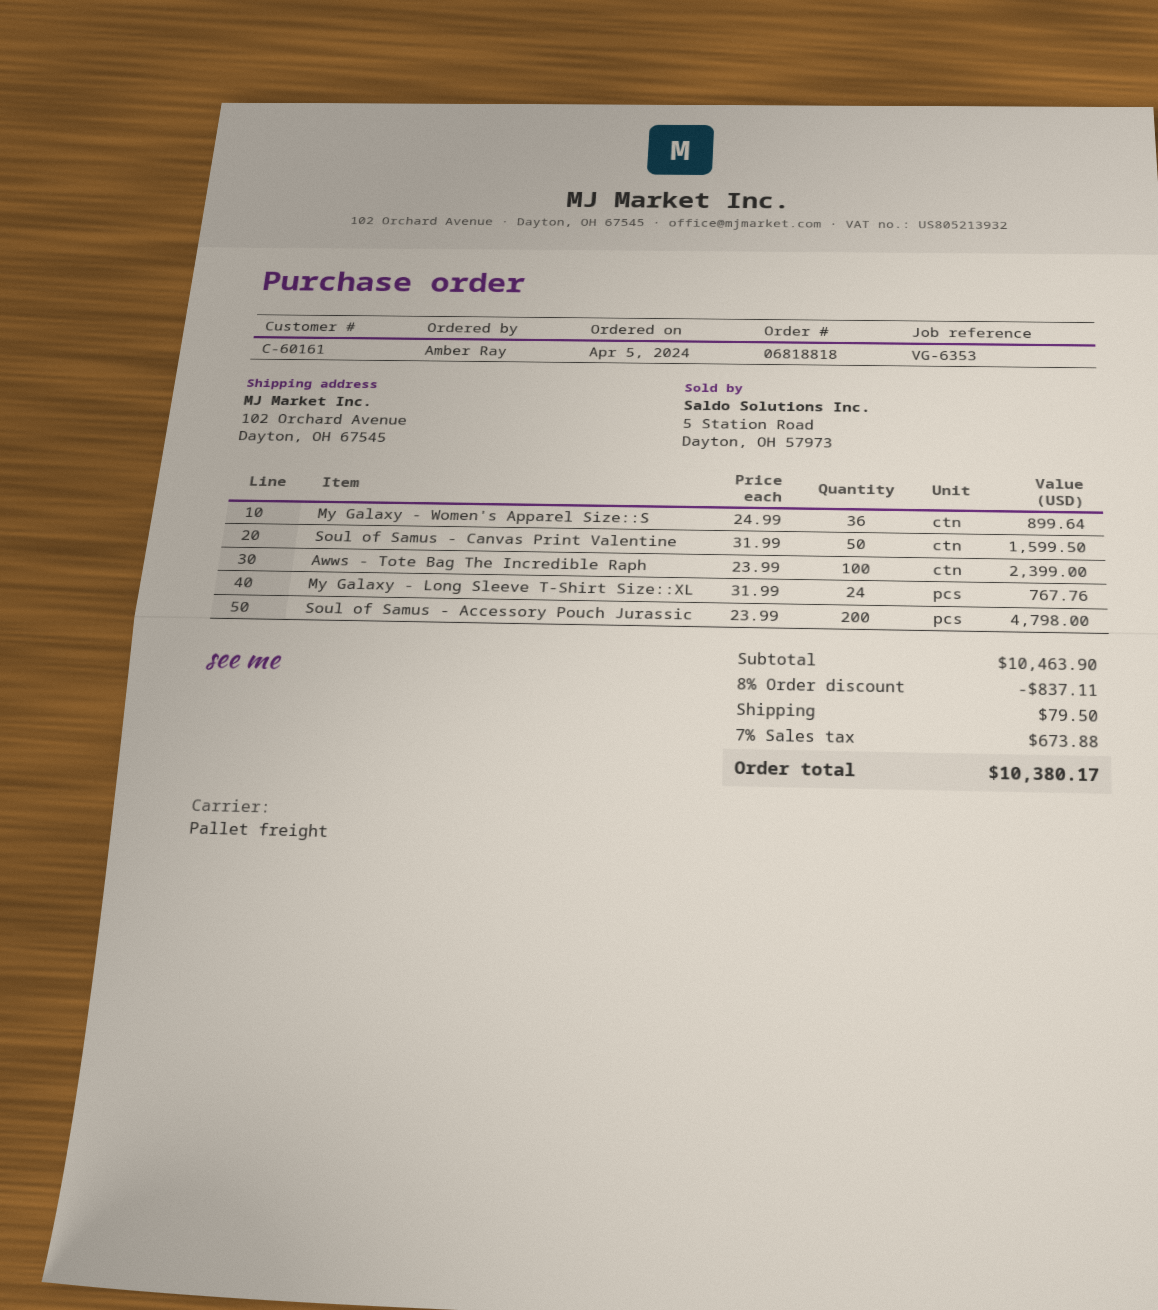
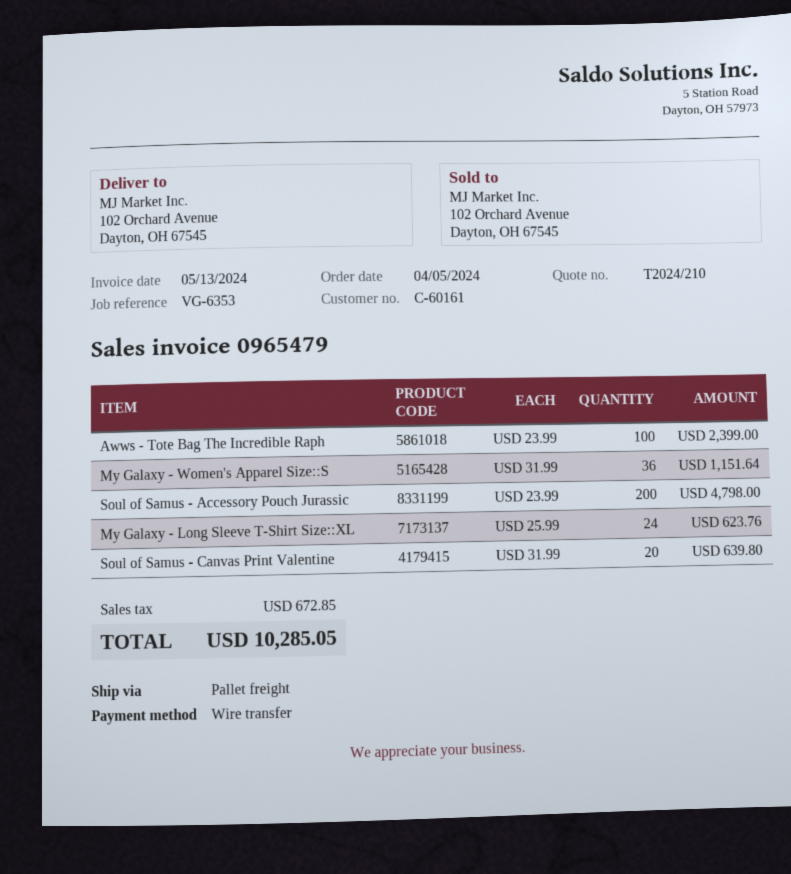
My Galaxy - Women's Apparel Size::S: 36 x 24.99 = 899.64 -> 36 x 31.99 = 1151.64
Soul of Samus - Canvas Print Valentine: 50 x 31.99 = 1599.50 -> 20 x 31.99 = 639.80
My Galaxy - Long Sleeve T-Shirt Size::XL: 24 x 31.99 = 767.76 -> 24 x 25.99 = 623.76
discount: 8% = 837.11 -> none
shipping: 79.50 -> none
tax: 673.88 -> 672.85
total: 10380.17 -> 10285.05

